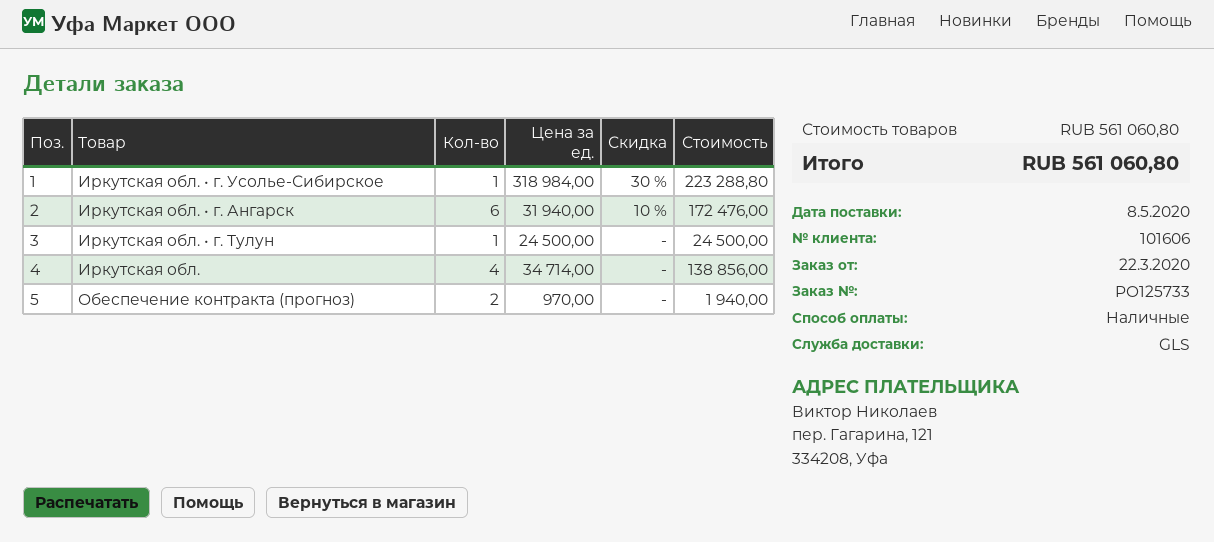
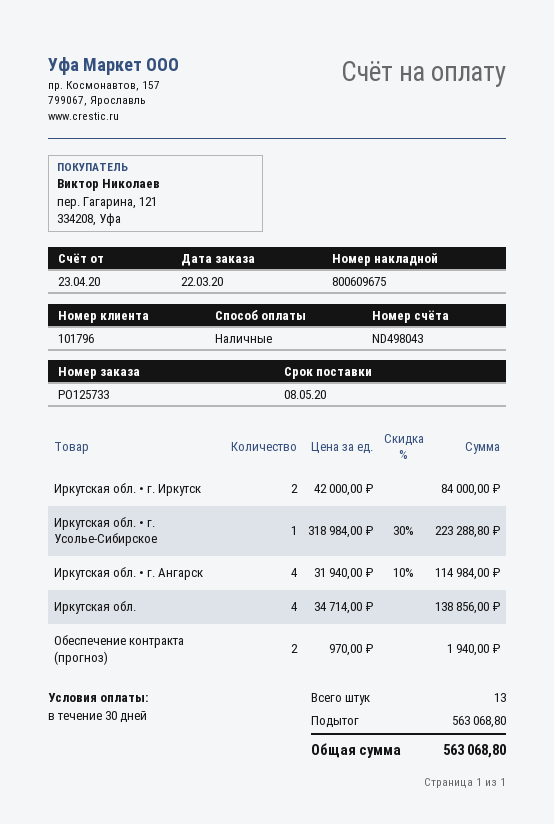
customer number: 101606 -> 101796
Иркутская обл. • г. Ангарск: 6 x 31940.00 - 10% = 172476.00 -> 4 x 31940.00 - 10% = 114984.00
Иркутская обл. • г. Тулун: 1 x 24500.00 = 24500.00 -> none
Иркутская обл. • г. Иркутск: none -> 2 x 42000.00 = 84000.00
subtotal: 561060.80 -> 563068.80
total: 561060.80 -> 563068.80

